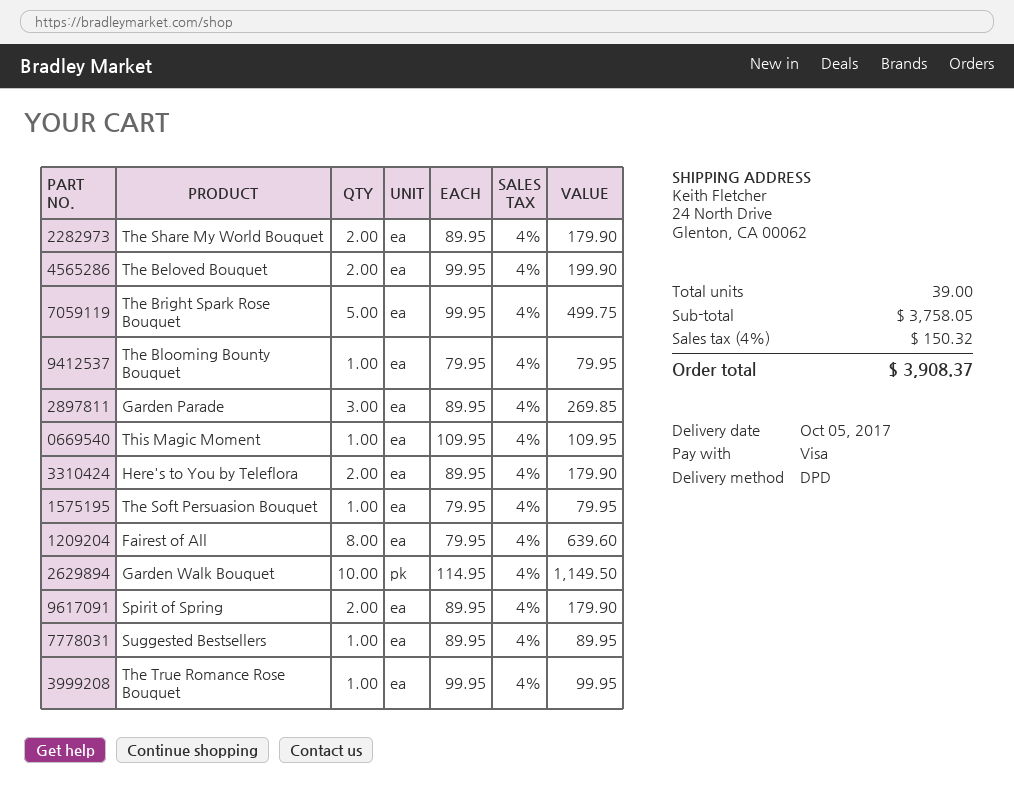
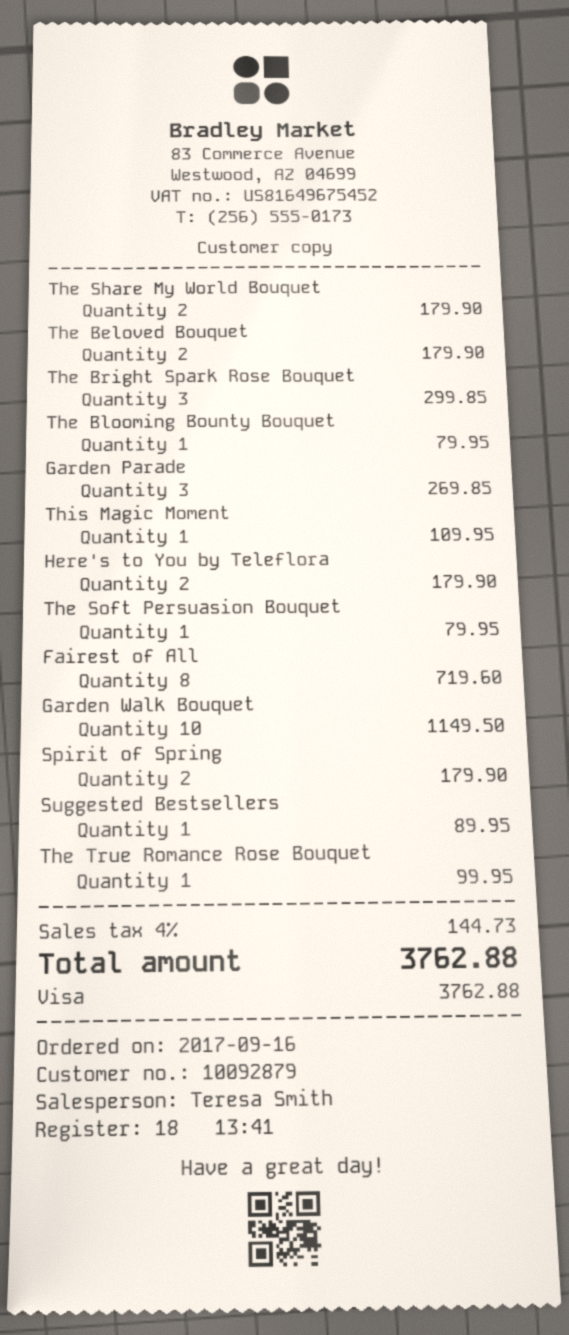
The Beloved Bouquet: 2 for 199.90 -> 2 for 179.90
The Bright Spark Rose Bouquet: 5 for 499.75 -> 3 for 299.85
Fairest of All: 8 for 639.60 -> 8 for 719.60
tax: 4% = 150.32 -> 4% = 144.73
total: 3908.37 -> 3762.88

